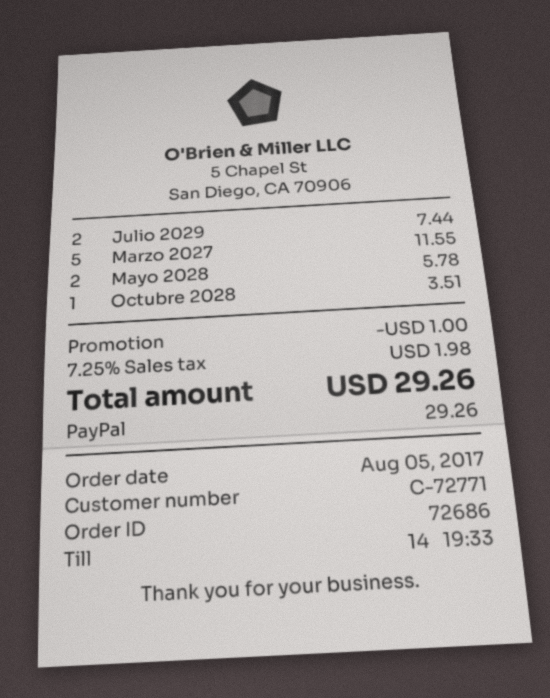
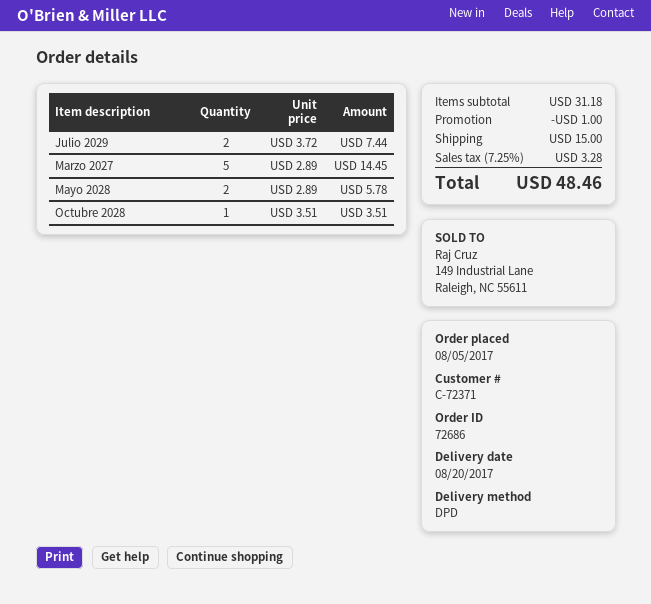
customer number: C-72771 -> C-72371
Marzo 2027: 5 for 11.55 -> 5 for 14.45
shipping: none -> 15.00
tax: 7.25% = 1.98 -> 7.25% = 3.28
total: 29.26 -> 48.46

